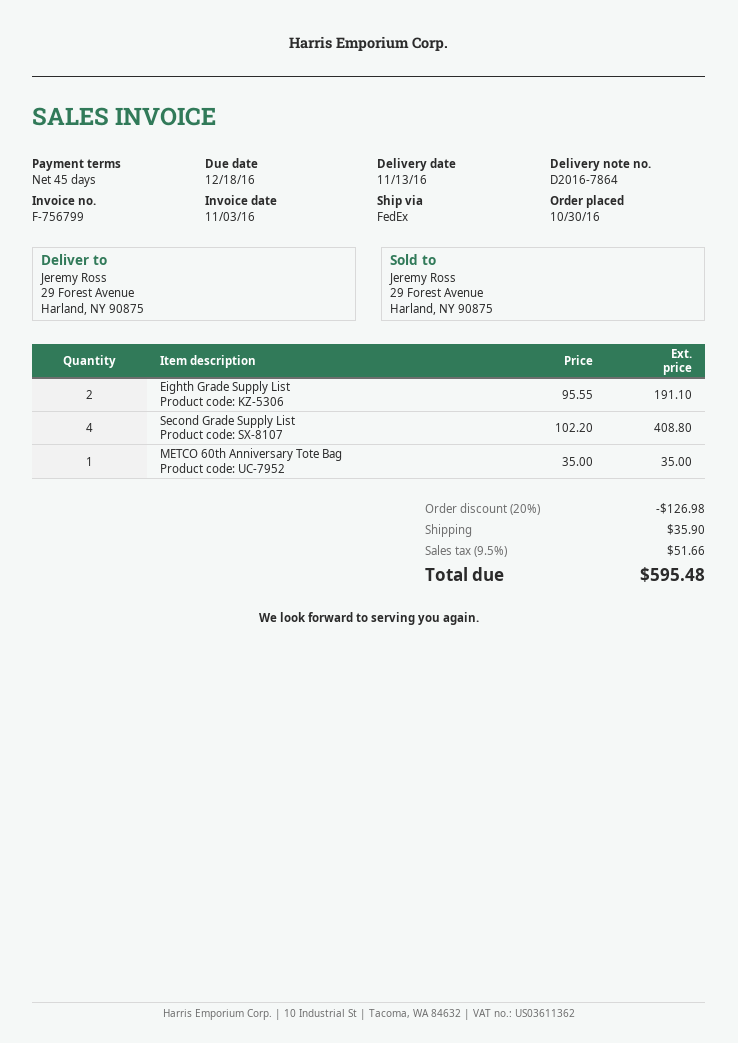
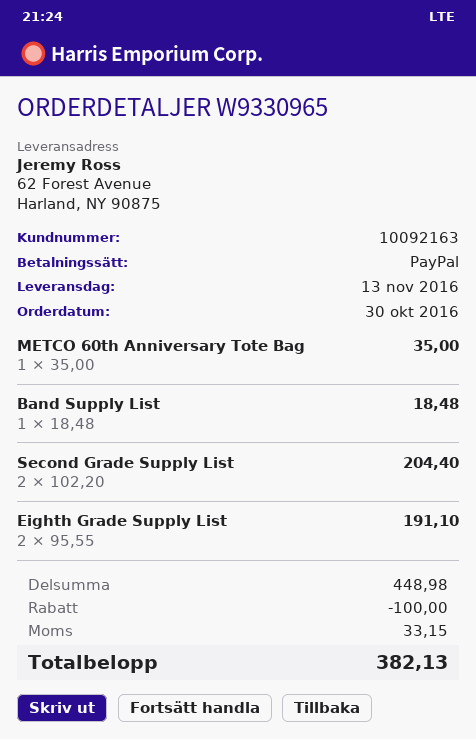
ship to: 29 Forest Avenue, Harland, NY 90875 -> 62 Forest Avenue, Harland, NY 90875
Second Grade Supply List: 4 x 102.20 = 408.80 -> 2 x 102.20 = 204.40
Band Supply List: none -> 1 x 18.48 = 18.48
discount: 126.98 -> 100.00
shipping: 35.90 -> none
tax: 51.66 -> 33.15
total: 595.48 -> 382.13

